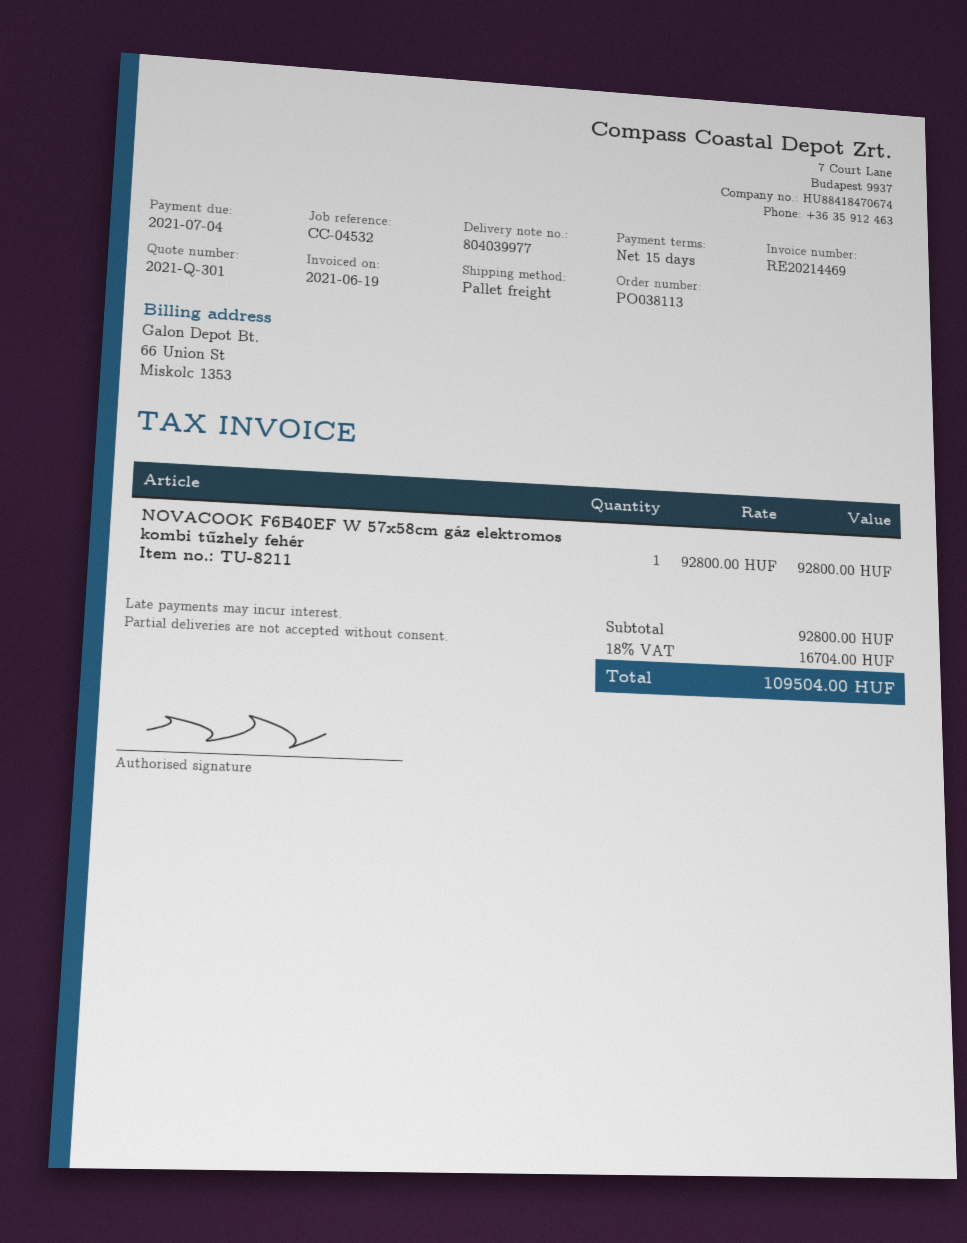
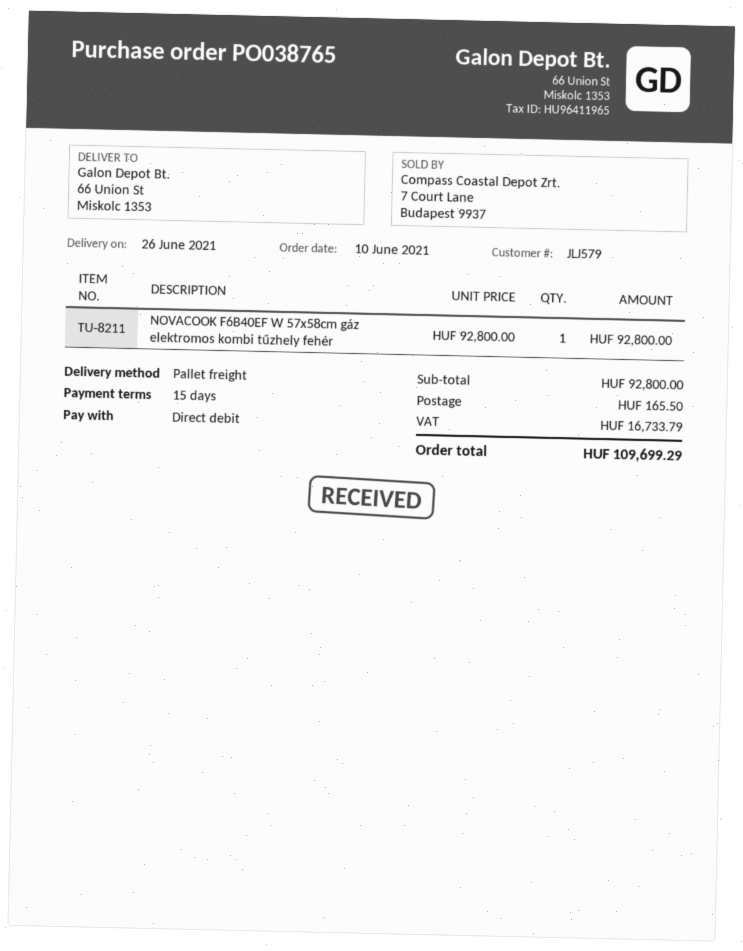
order number: PO038113 -> PO038765
shipping: none -> 165.50
tax: 16704.00 -> 16733.79
total: 109504.00 -> 109699.29

